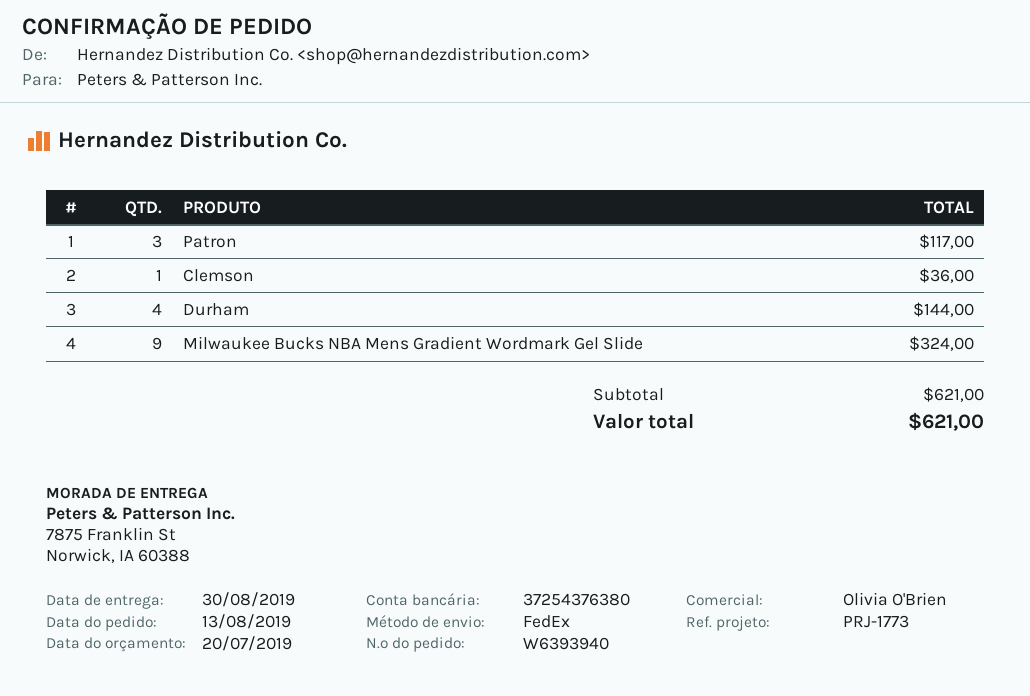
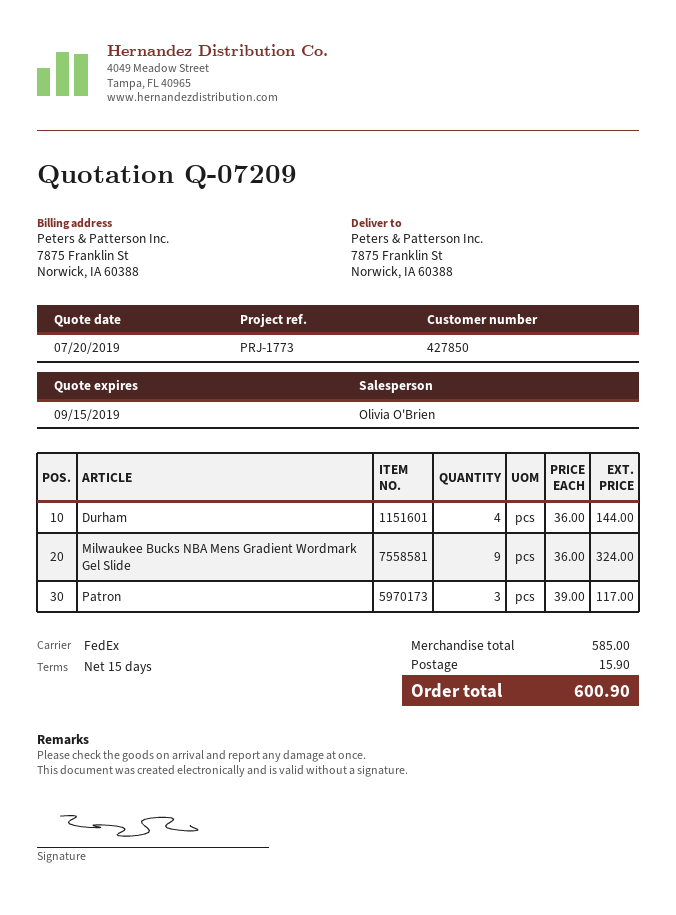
Clemson: 1 for 36.00 -> none
subtotal: 621.00 -> 585.00
shipping: none -> 15.90
total: 621.00 -> 600.90

